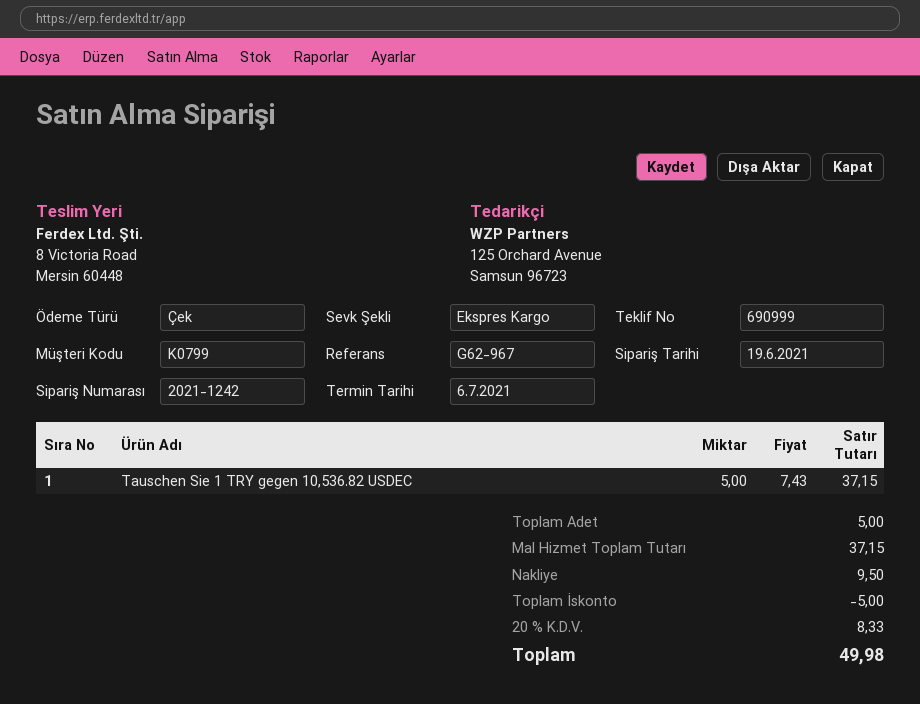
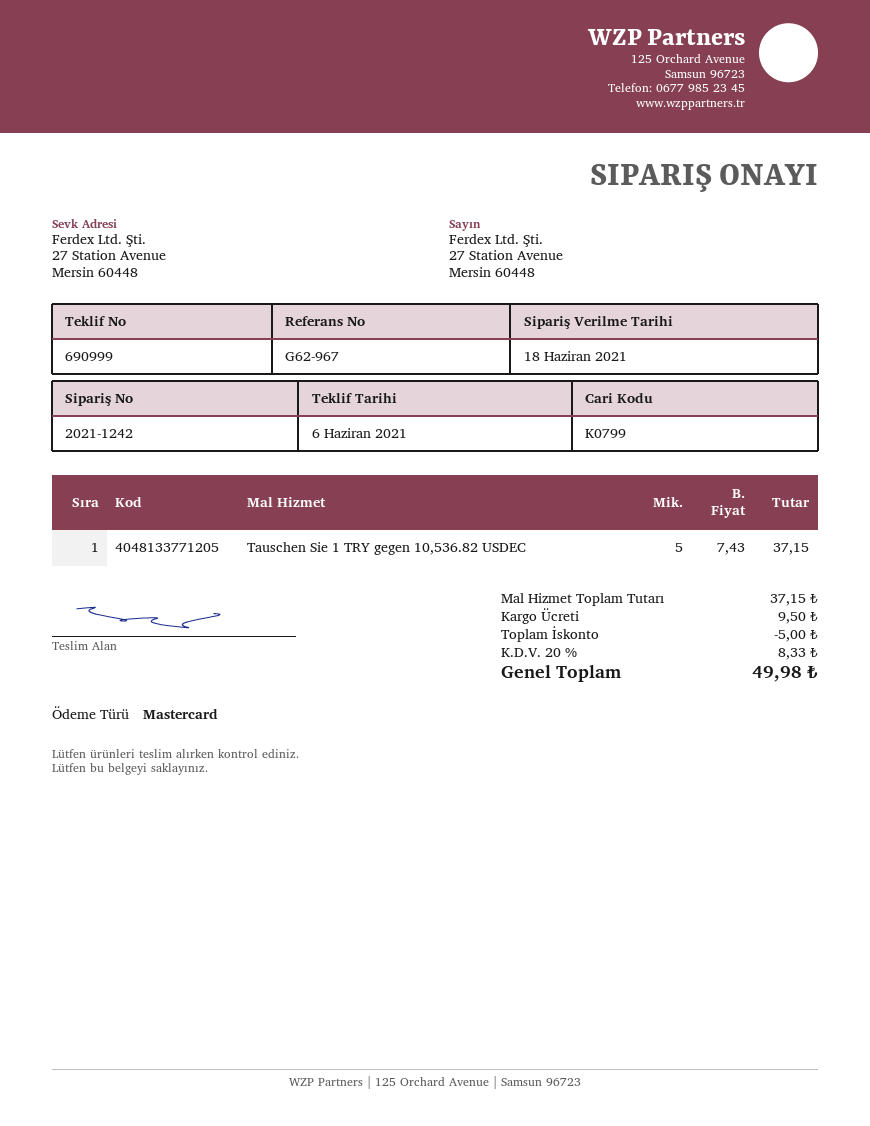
order date: 2021-06-19 -> 2021-06-18
payment method: cheque -> Mastercard
ship to: 8 Victoria Road, Mersin 60448 -> 27 Station Avenue, Mersin 60448

